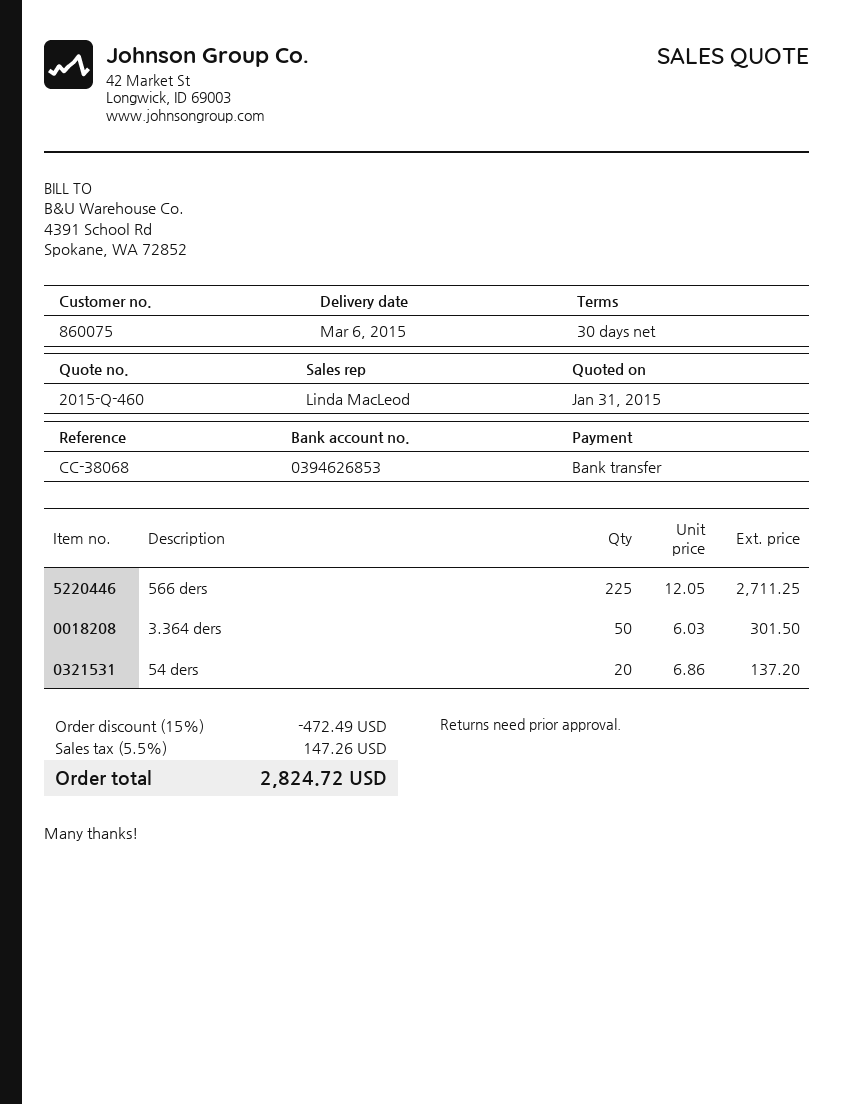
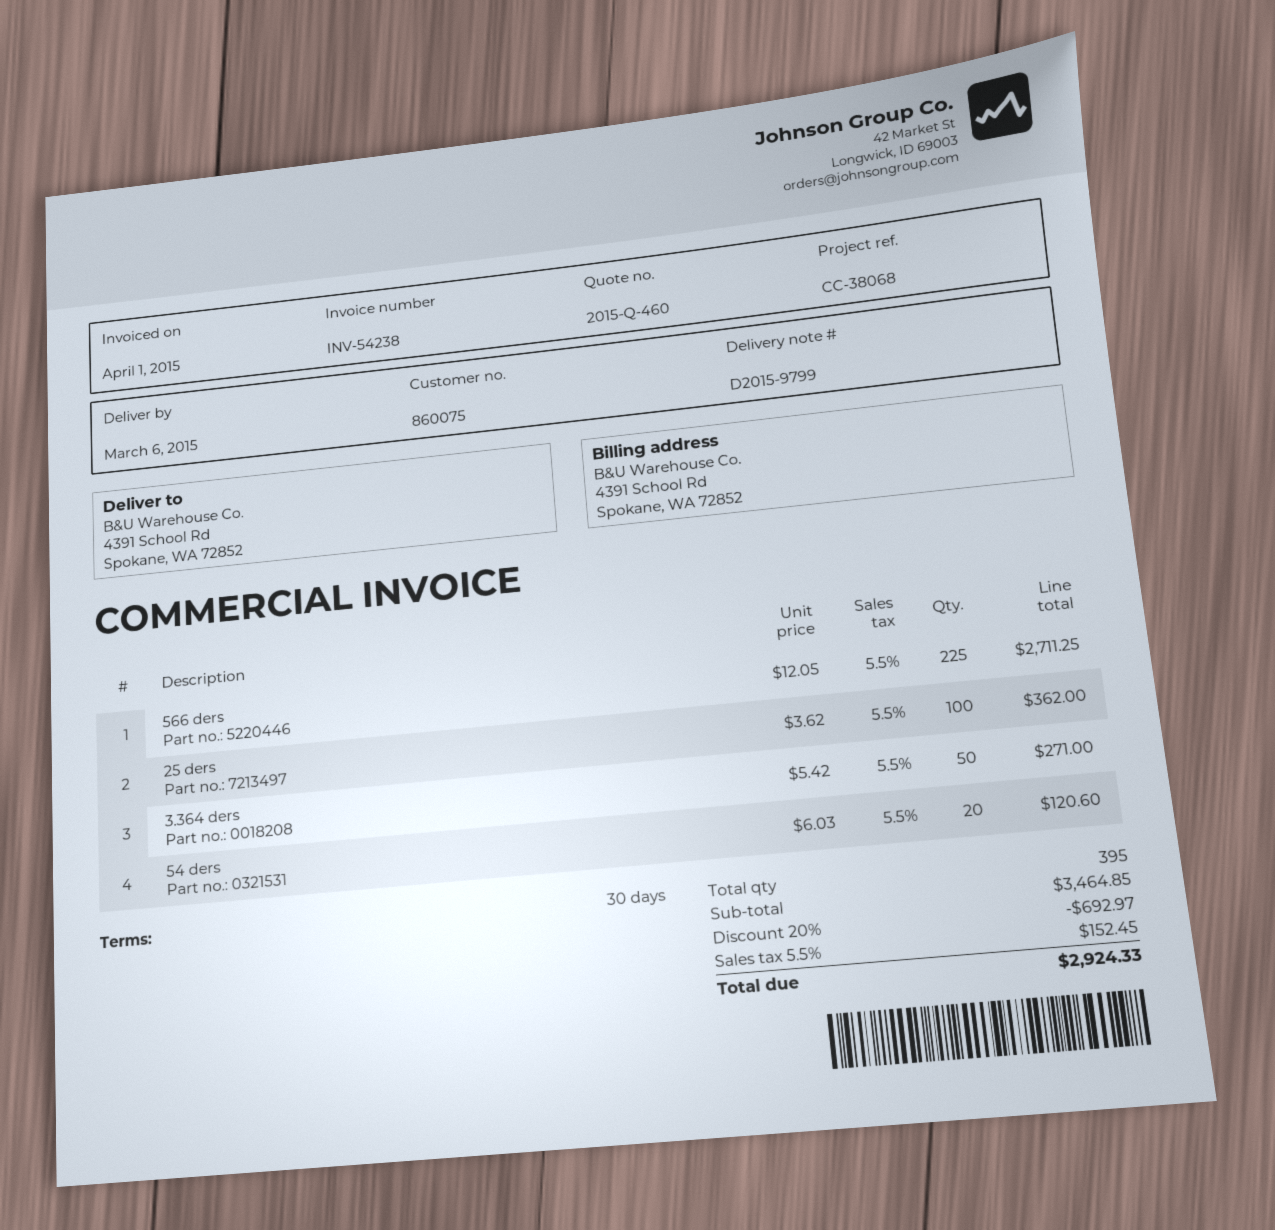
3.364 ders: 50 x 6.03 = 301.50 -> 50 x 5.42 = 271.00
54 ders: 20 x 6.86 = 137.20 -> 20 x 6.03 = 120.60
25 ders: none -> 100 x 3.62 = 362.00
discount: 15% = 472.49 -> 20% = 692.97
tax: 5.5% = 147.26 -> 5.5% = 152.45
total: 2824.72 -> 2924.33

